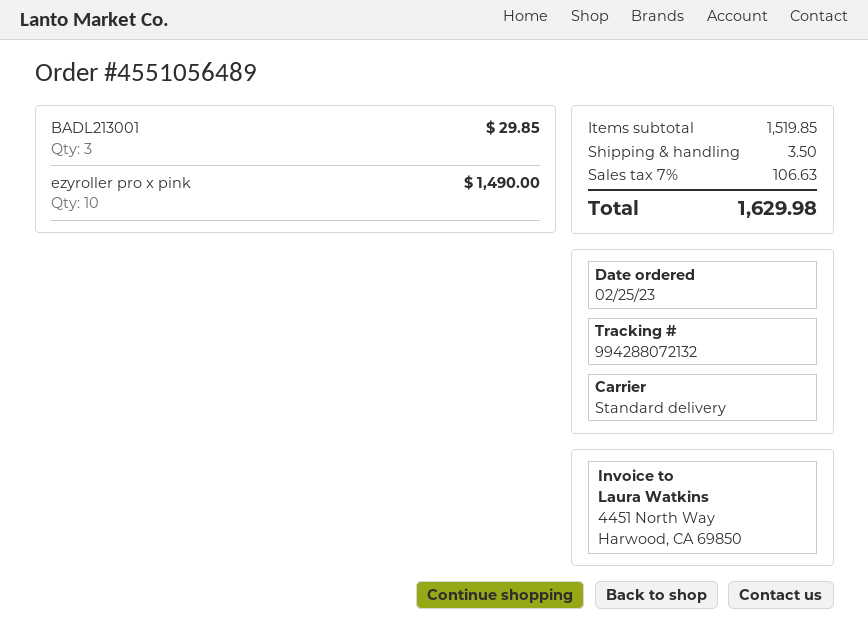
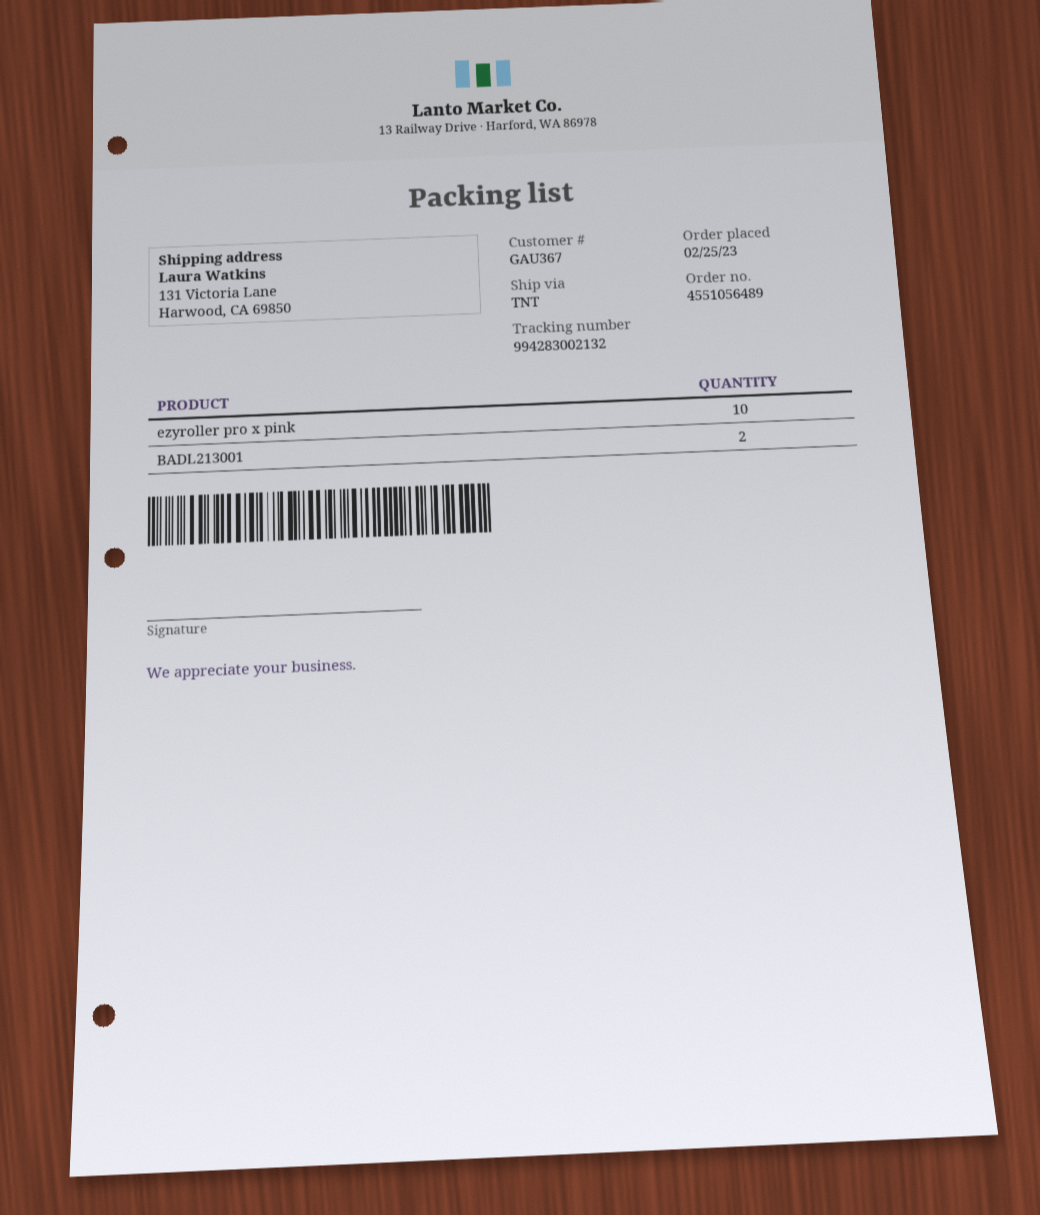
shipping method: standard -> TNT
tracking number: 994288072132 -> 994283002132
BADL213001: 3 -> 2

